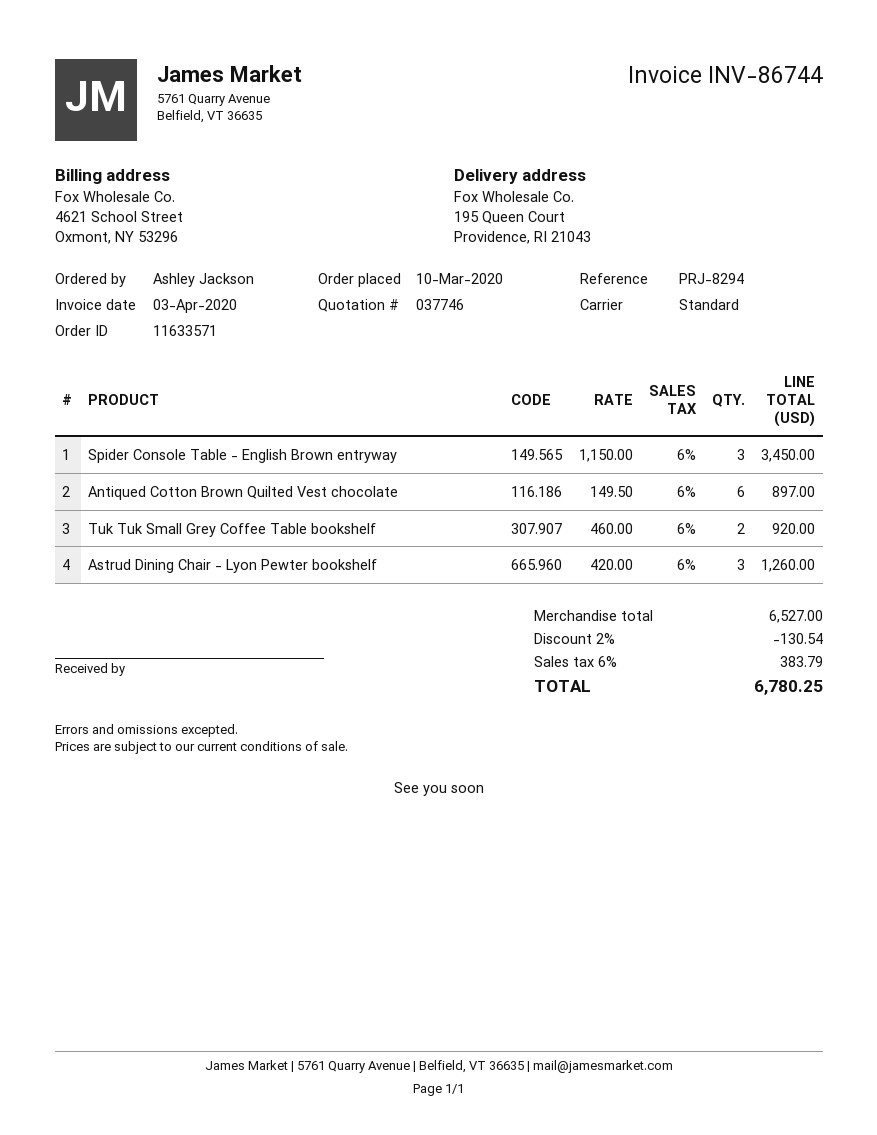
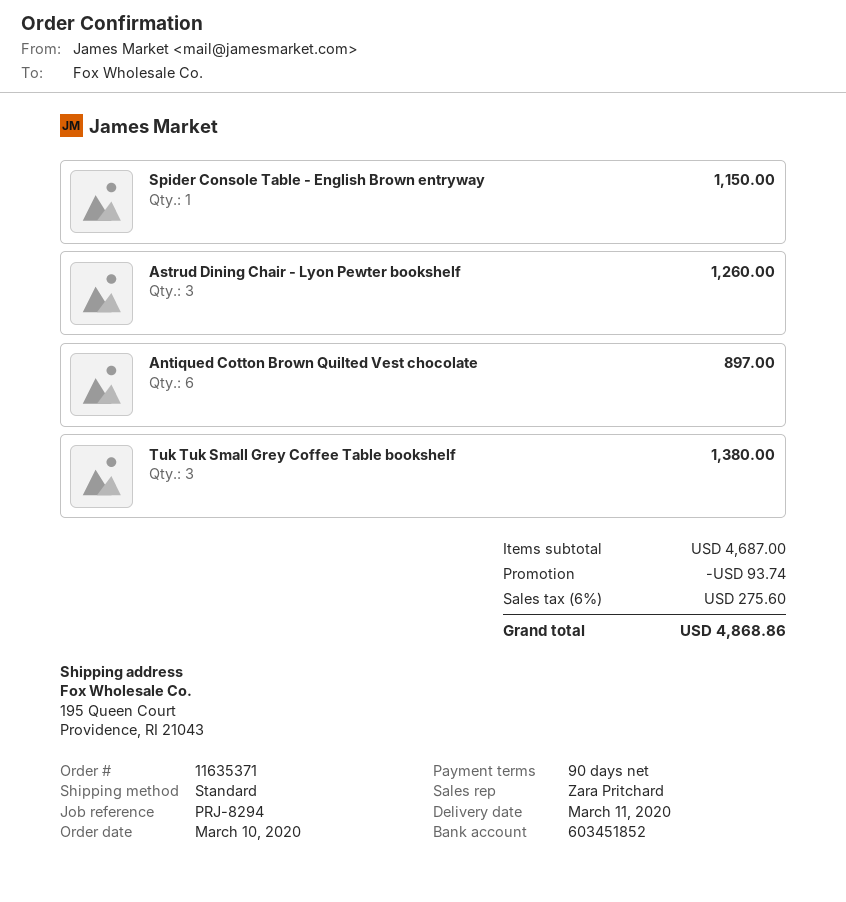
order number: 11633571 -> 11635371
Spider Console Table - English Brown entryway: 3 for 3450.00 -> 1 for 1150.00
Tuk Tuk Small Grey Coffee Table bookshelf: 2 for 920.00 -> 3 for 1380.00
subtotal: 6527.00 -> 4687.00
discount: 130.54 -> 93.74
tax: 6% = 383.79 -> 6% = 275.60
total: 6780.25 -> 4868.86

